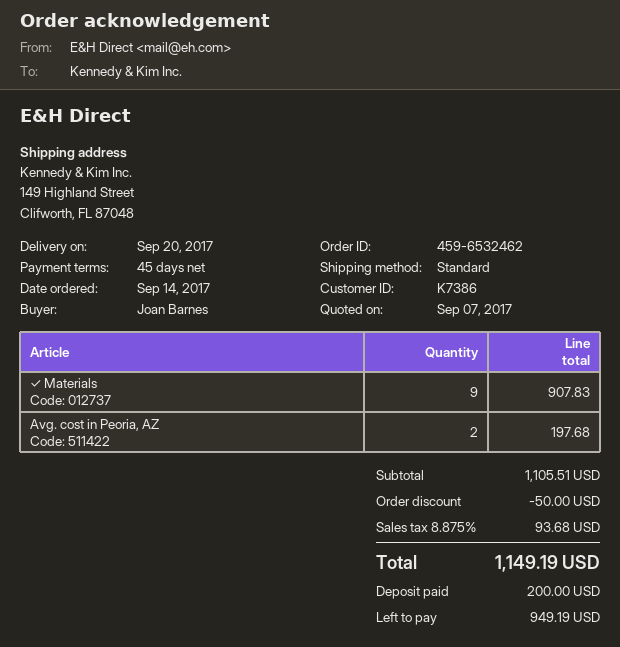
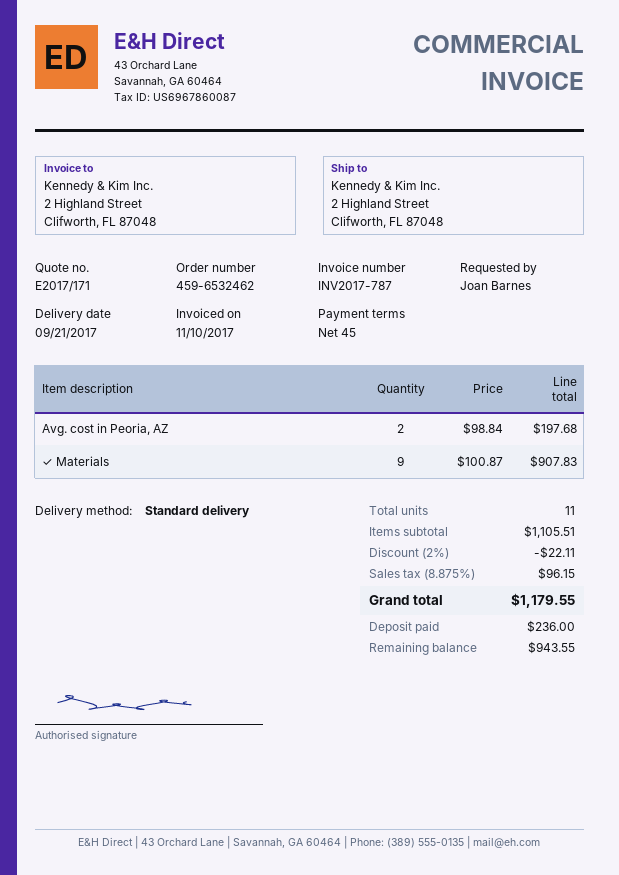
delivery date: 2017-09-20 -> 2017-09-21
ship to: 149 Highland Street, Clifworth, FL 87048 -> 2 Highland Street, Clifworth, FL 87048
discount: 50.00 -> 22.11
tax: 8.875% = 93.68 -> 8.875% = 96.15
total: 1149.19 -> 1179.55
deposit: 200.00 -> 236.00
balance: 949.19 -> 943.55

